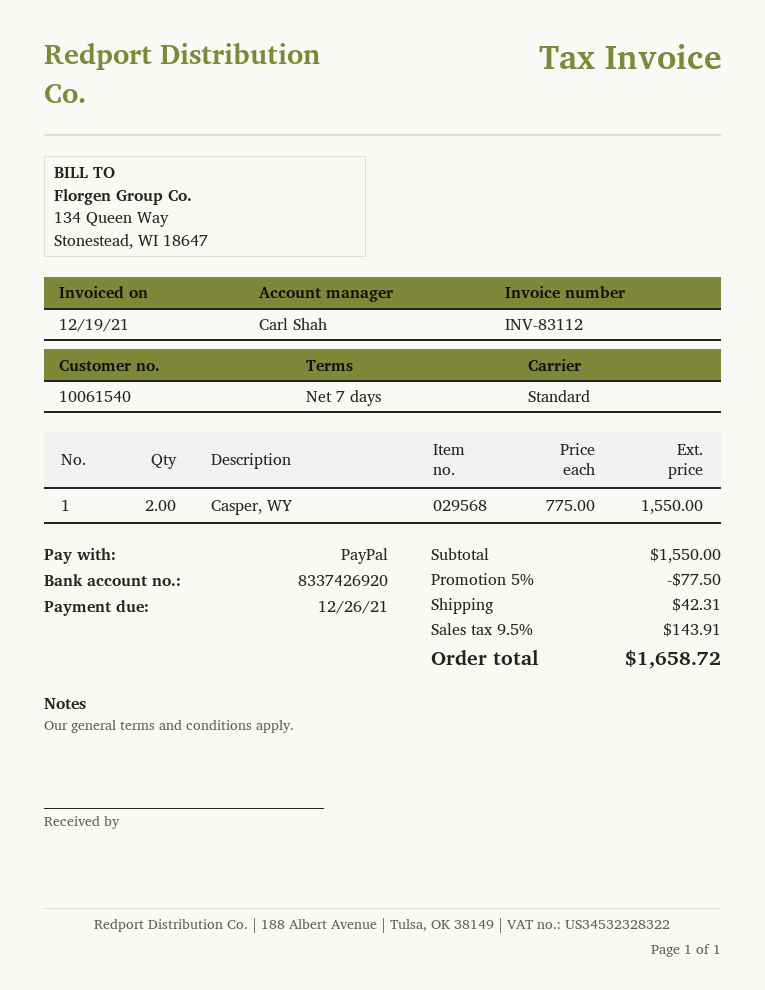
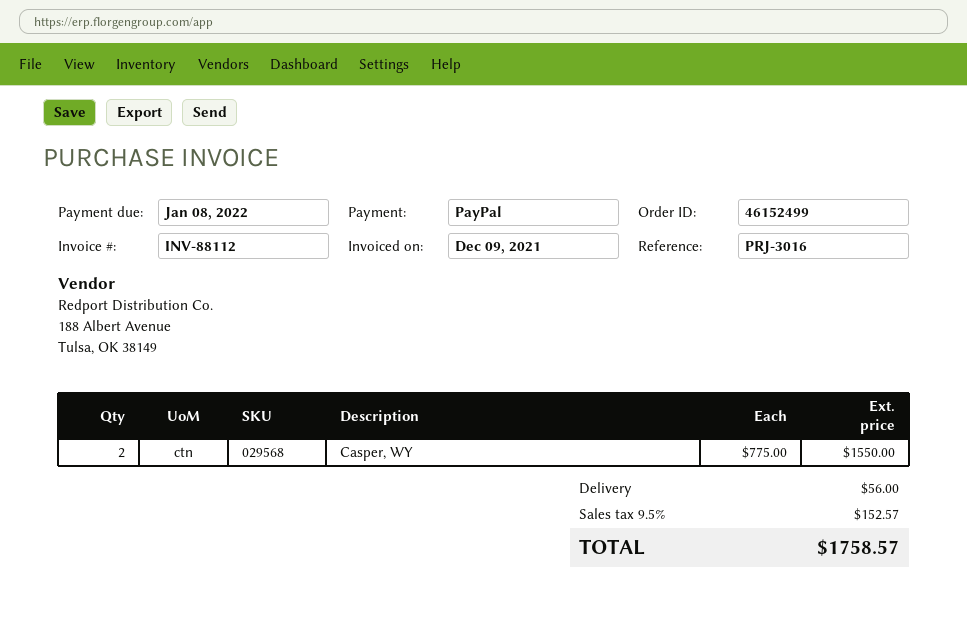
invoice number: INV-83112 -> INV-88112
invoice date: 2021-12-19 -> 2021-12-09
due date: 2021-12-26 -> 2022-01-08
discount: 5% = 77.50 -> none
shipping: 42.31 -> 56.00
tax: 9.5% = 143.91 -> 9.5% = 152.57
total: 1658.72 -> 1758.57

